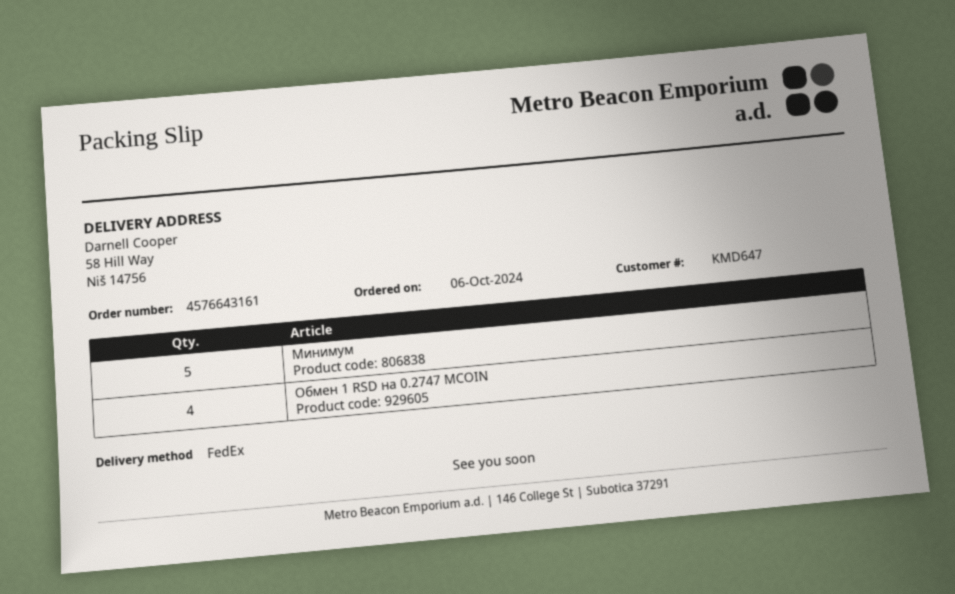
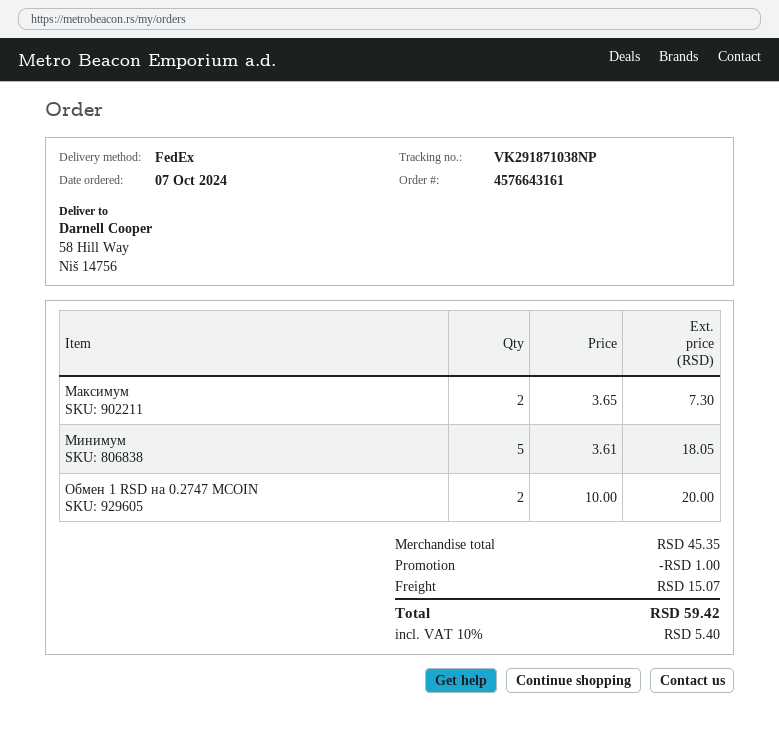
order date: 2024-10-06 -> 2024-10-07
Обмен 1 RSD на 0.2747 MCOIN: 4 -> 2
Максимум: none -> 2

